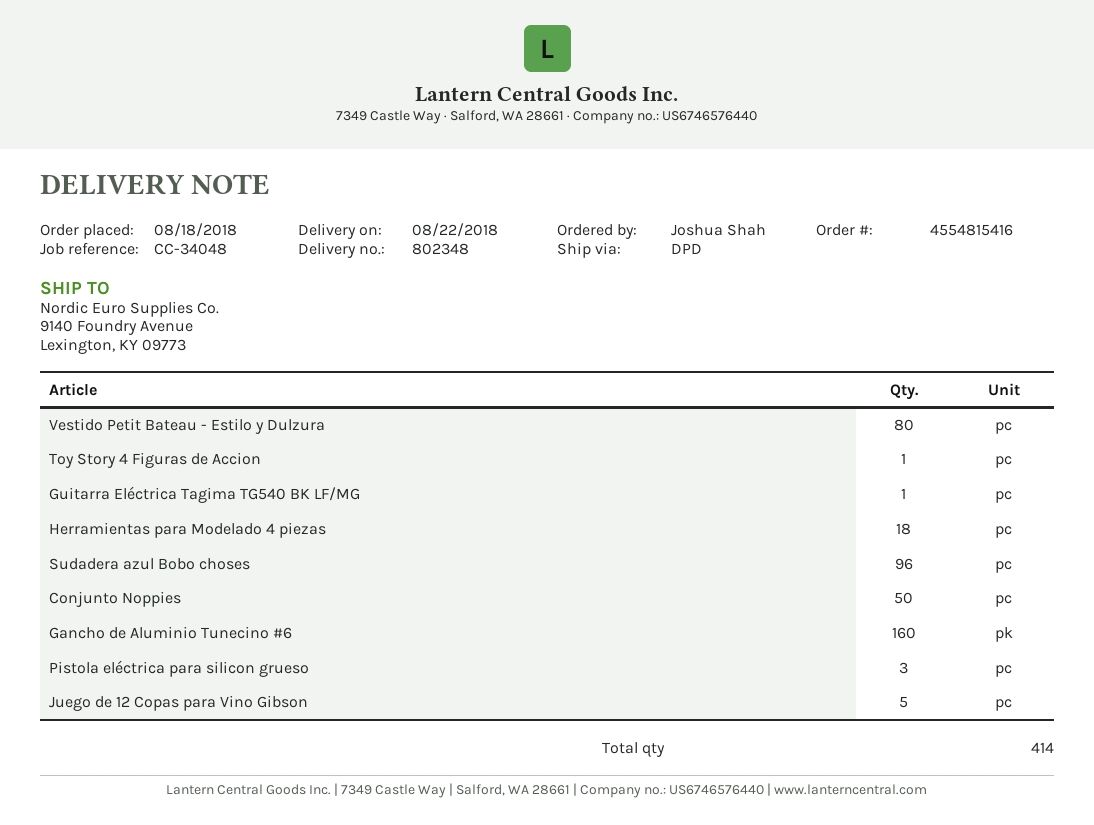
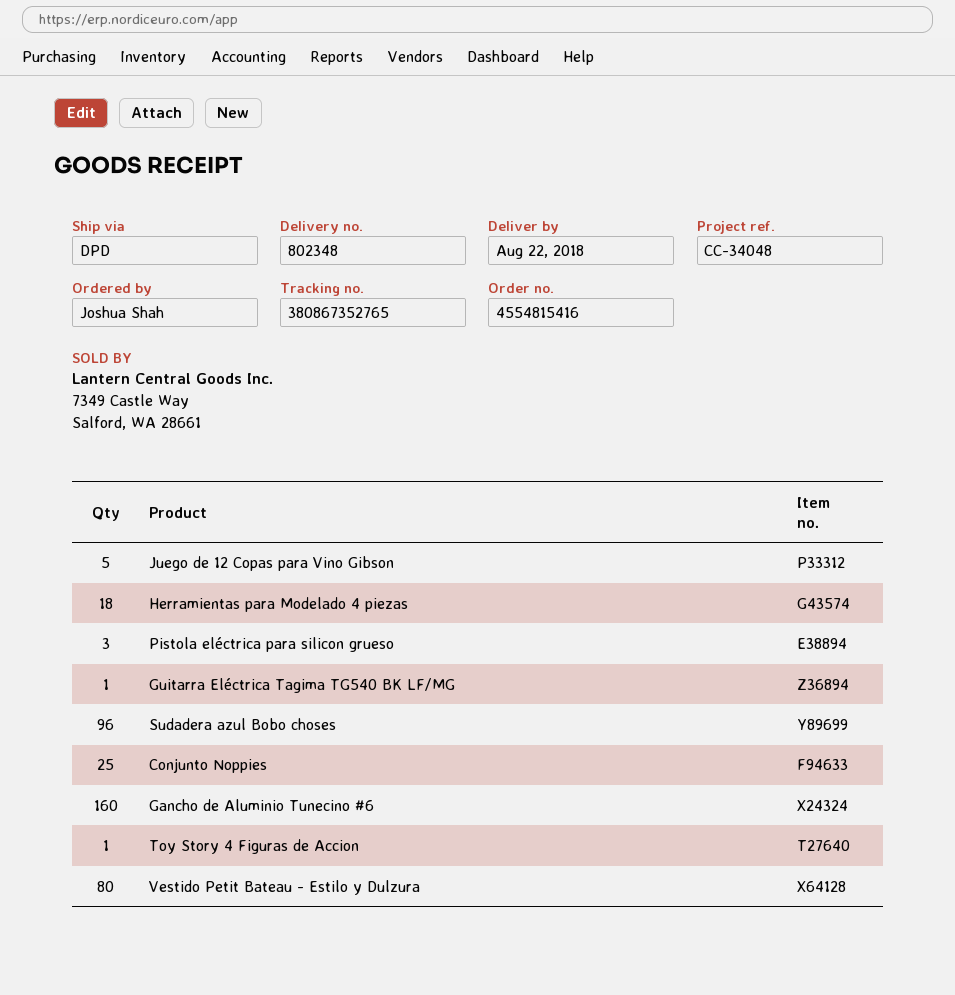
Conjunto Noppies: 50 -> 25

